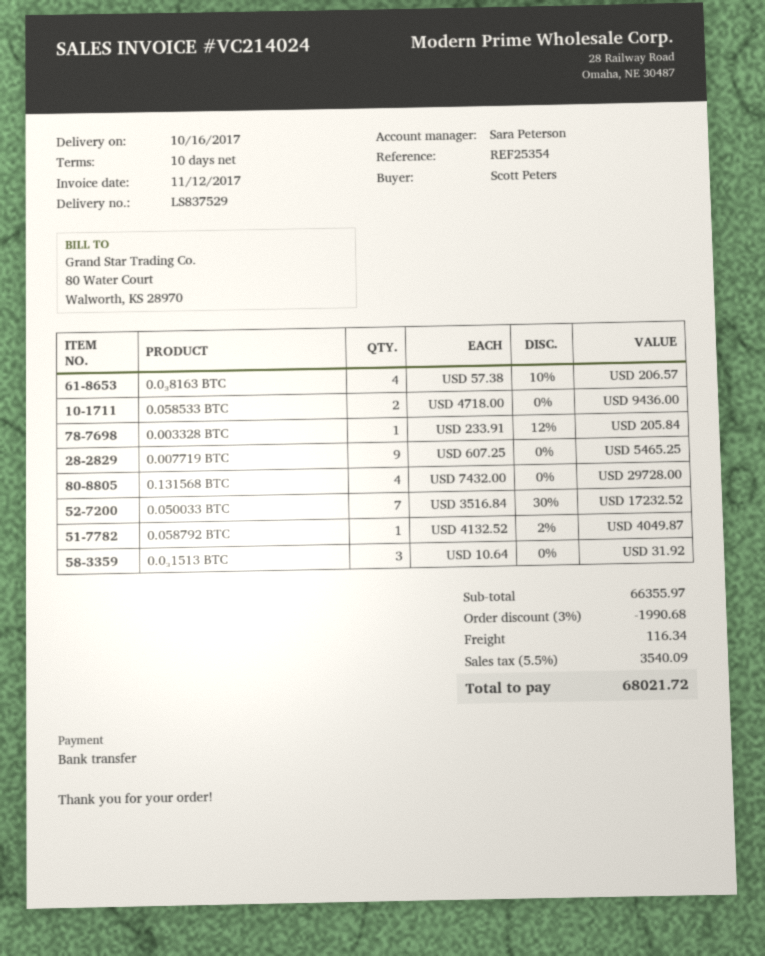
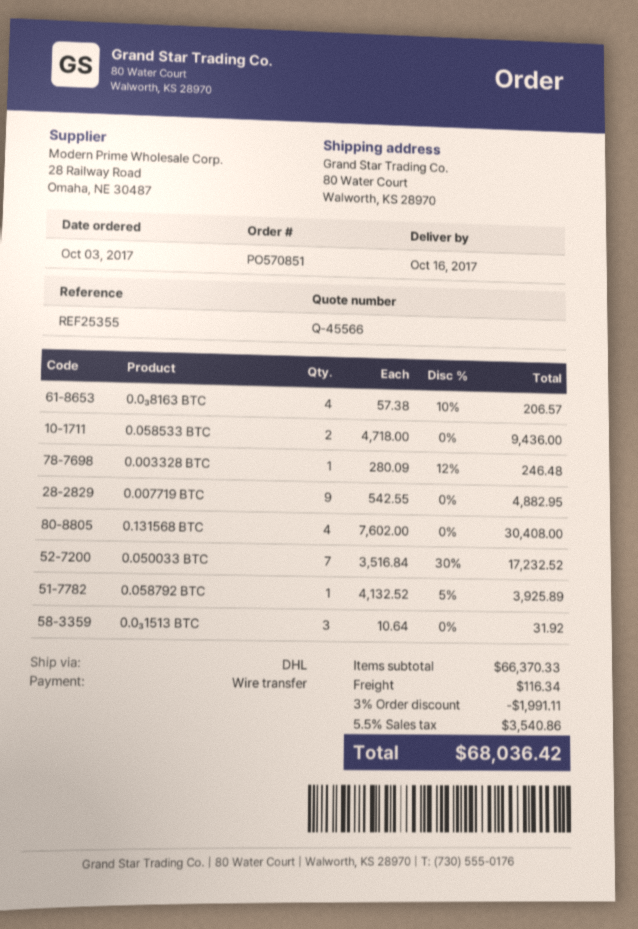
reference: REF25354 -> REF25355
0.003328 BTC: 1 x 233.91 - 12% = 205.84 -> 1 x 280.09 - 12% = 246.48
0.007719 BTC: 9 x 607.25 = 5465.25 -> 9 x 542.55 = 4882.95
0.131568 BTC: 4 x 7432.00 = 29728.00 -> 4 x 7602.00 = 30408.00
0.058792 BTC: 1 x 4132.52 - 2% = 4049.87 -> 1 x 4132.52 - 5% = 3925.89
subtotal: 66355.97 -> 66370.33
discount: 3% = 1990.68 -> 3% = 1991.11
tax: 5.5% = 3540.09 -> 5.5% = 3540.86
total: 68021.72 -> 68036.42

